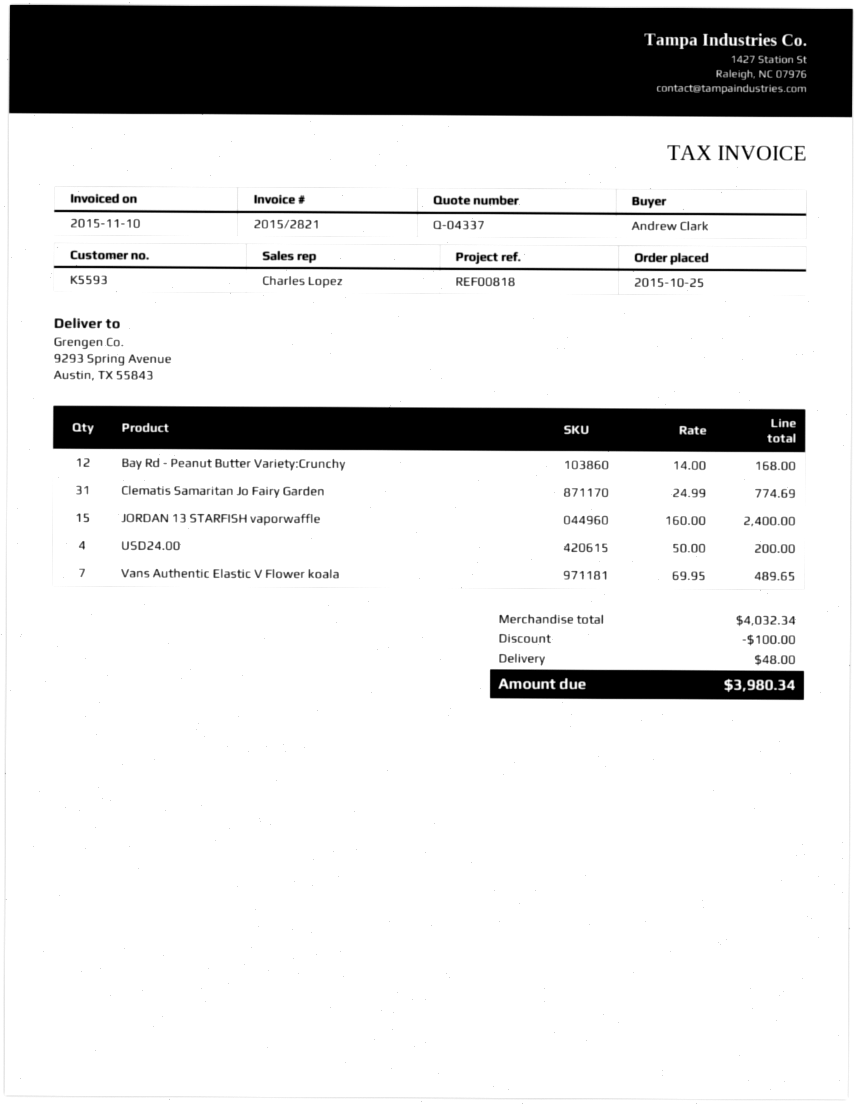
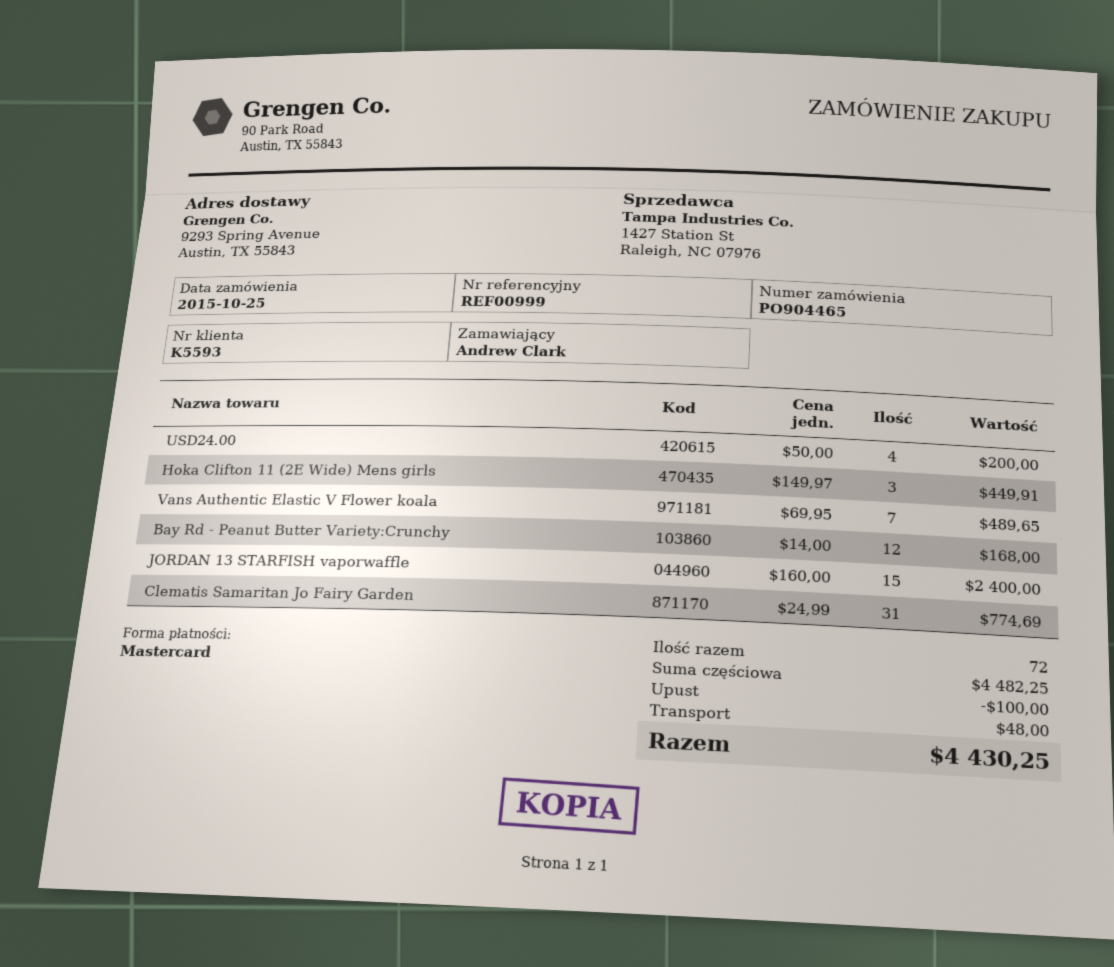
reference: REF00818 -> REF00999
Hoka Clifton 11 (2E Wide) Mens girls: none -> 3 x 149.97 = 449.91
subtotal: 4032.34 -> 4482.25
total: 3980.34 -> 4430.25

